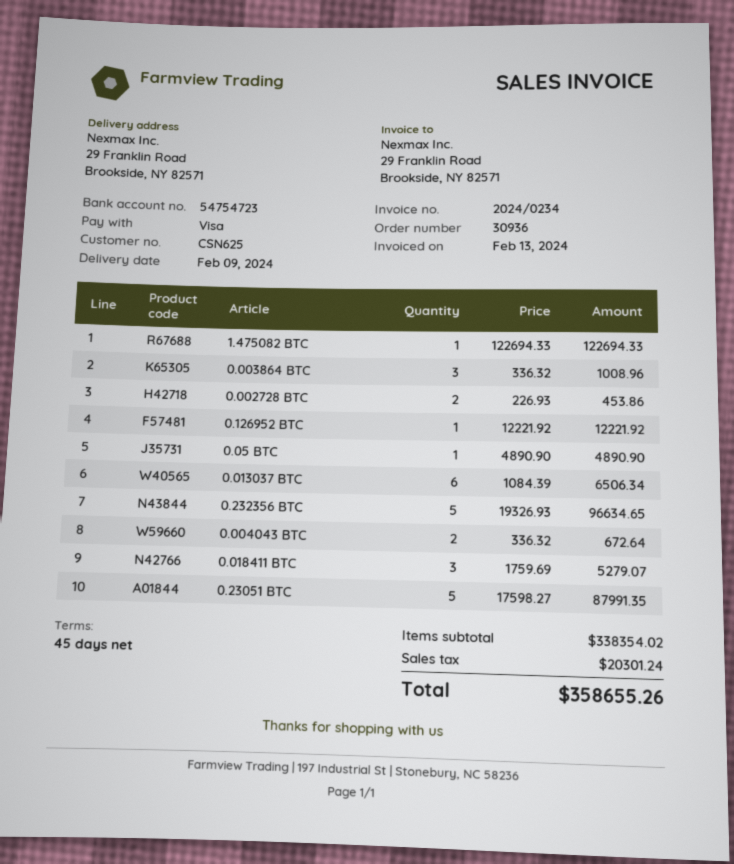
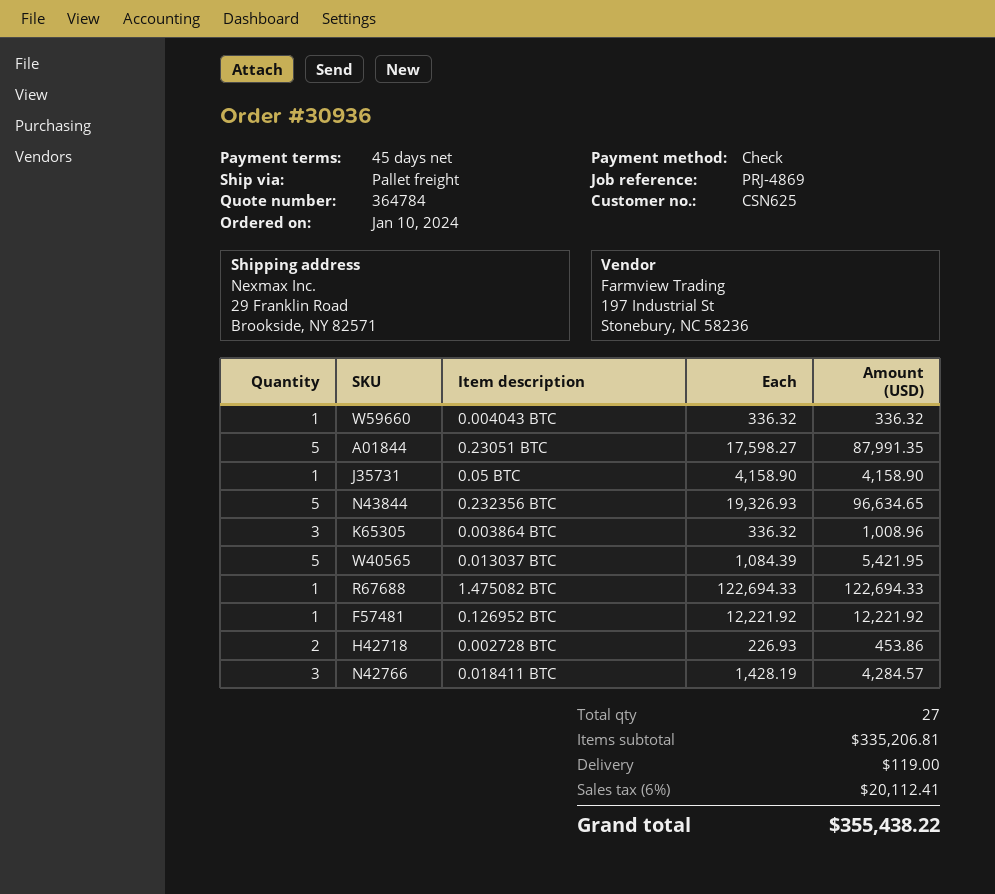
payment method: Visa -> cheque
0.05 BTC: 1 x 4890.90 = 4890.90 -> 1 x 4158.90 = 4158.90
0.013037 BTC: 6 x 1084.39 = 6506.34 -> 5 x 1084.39 = 5421.95
0.004043 BTC: 2 x 336.32 = 672.64 -> 1 x 336.32 = 336.32
0.018411 BTC: 3 x 1759.69 = 5279.07 -> 3 x 1428.19 = 4284.57
subtotal: 338354.02 -> 335206.81
shipping: none -> 119.00
tax: 20301.24 -> 20112.41
total: 358655.26 -> 355438.22

